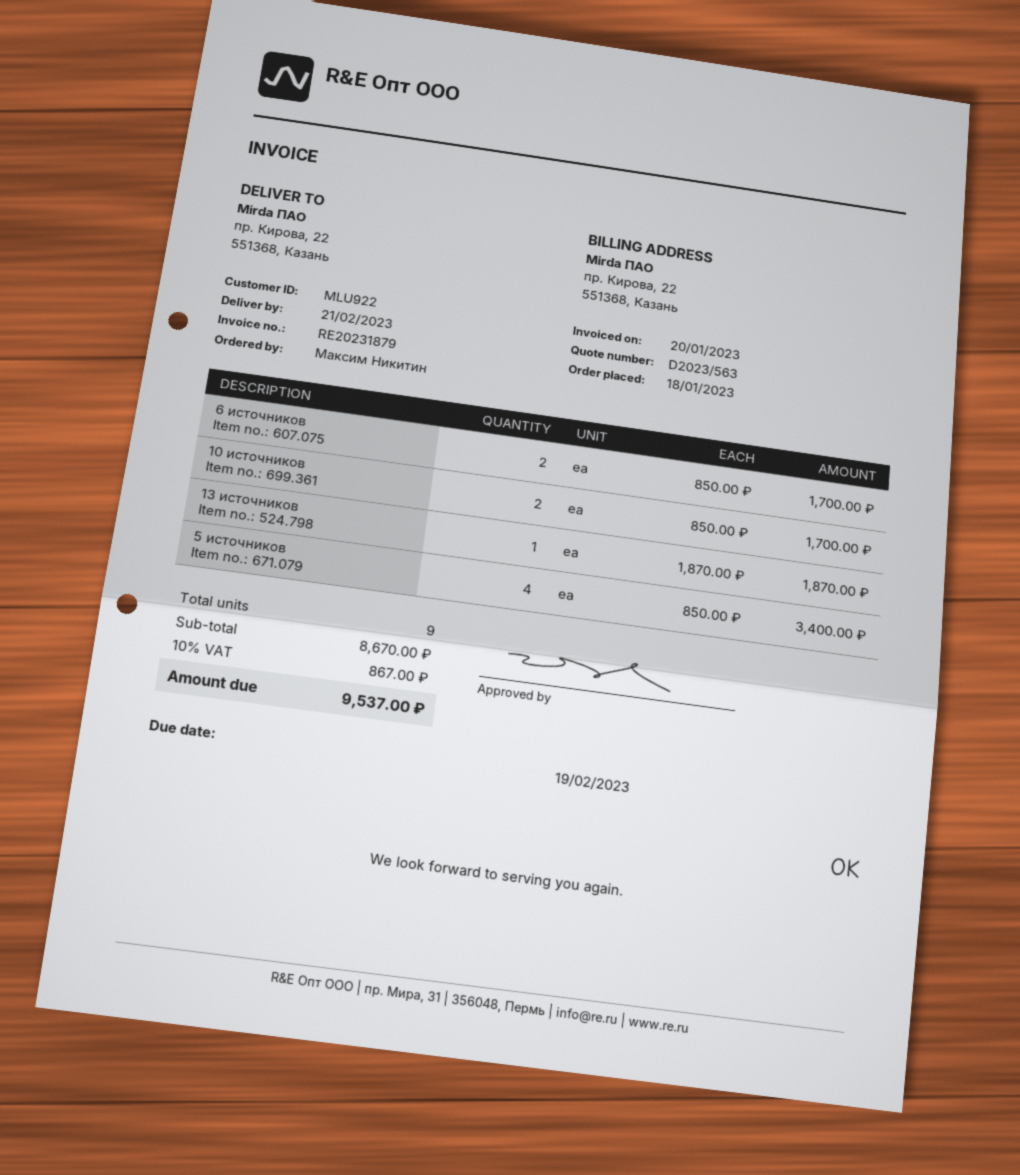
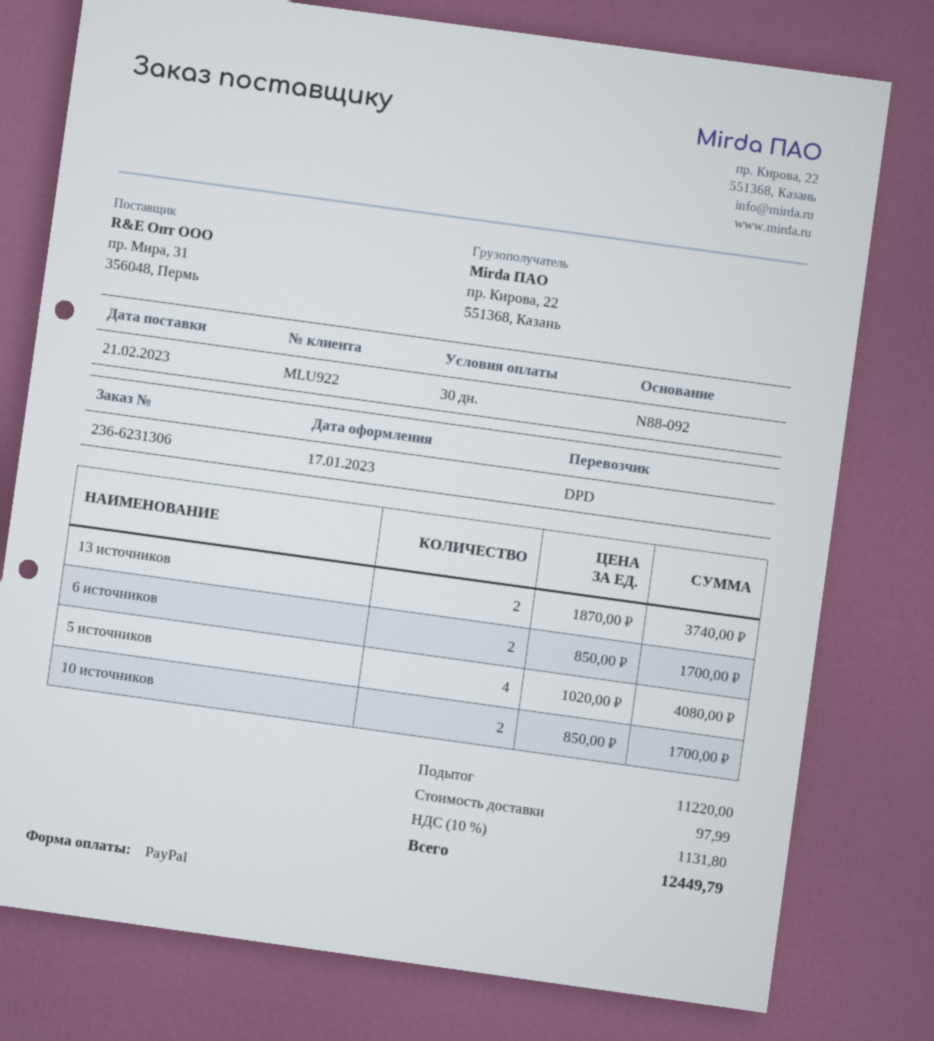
order date: 2023-01-18 -> 2023-01-17
13 источников: 1 x 1870.00 = 1870.00 -> 2 x 1870.00 = 3740.00
5 источников: 4 x 850.00 = 3400.00 -> 4 x 1020.00 = 4080.00
subtotal: 8670.00 -> 11220.00
shipping: none -> 97.99
tax: 10% = 867.00 -> 10% = 1131.80
total: 9537.00 -> 12449.79

